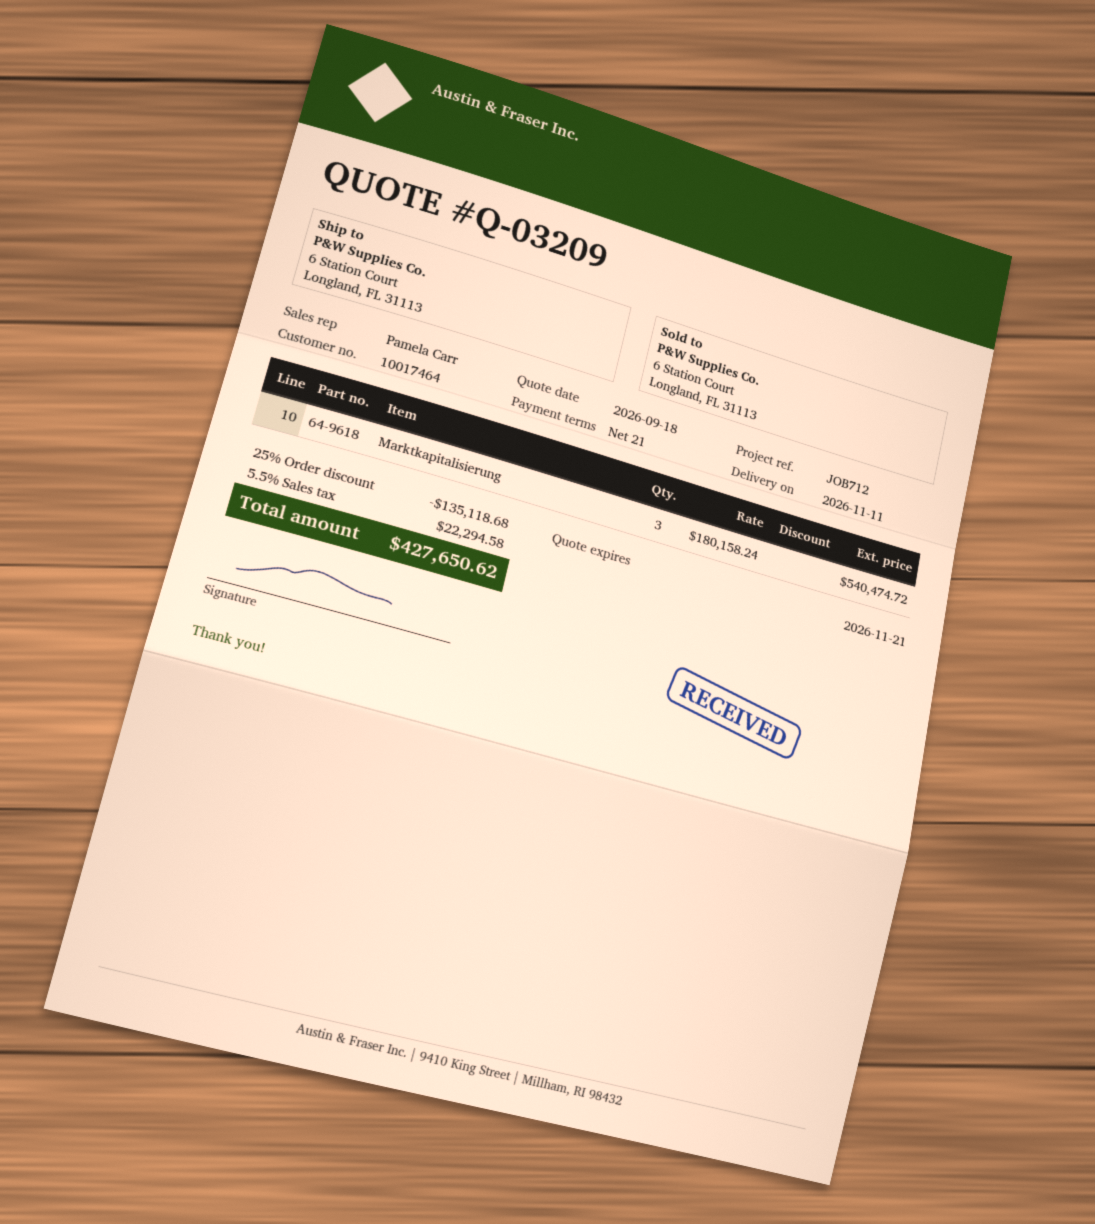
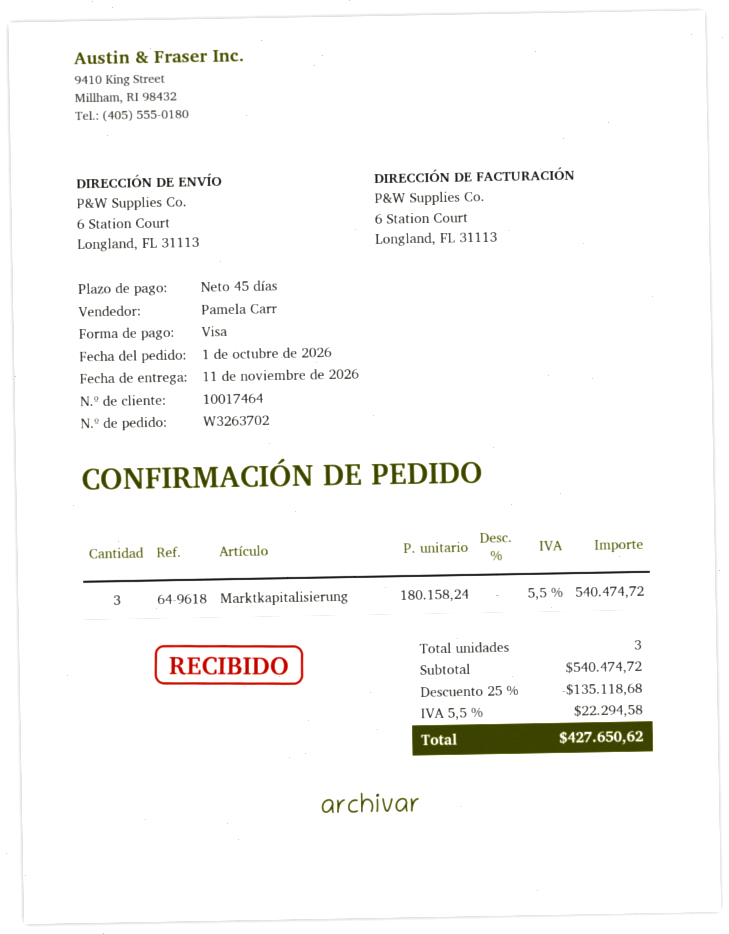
payment terms: 21 days -> 45 days

